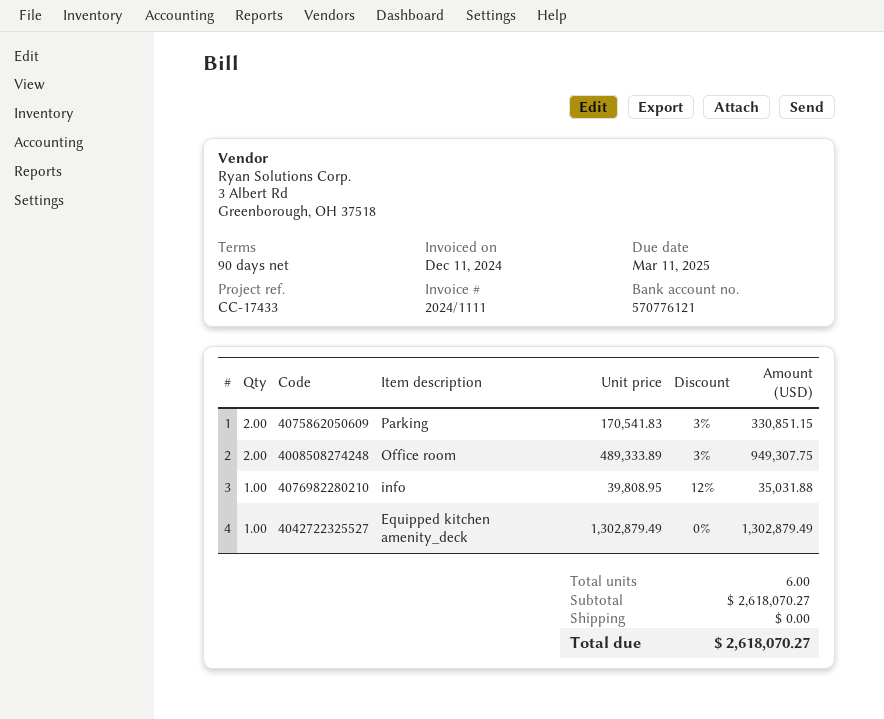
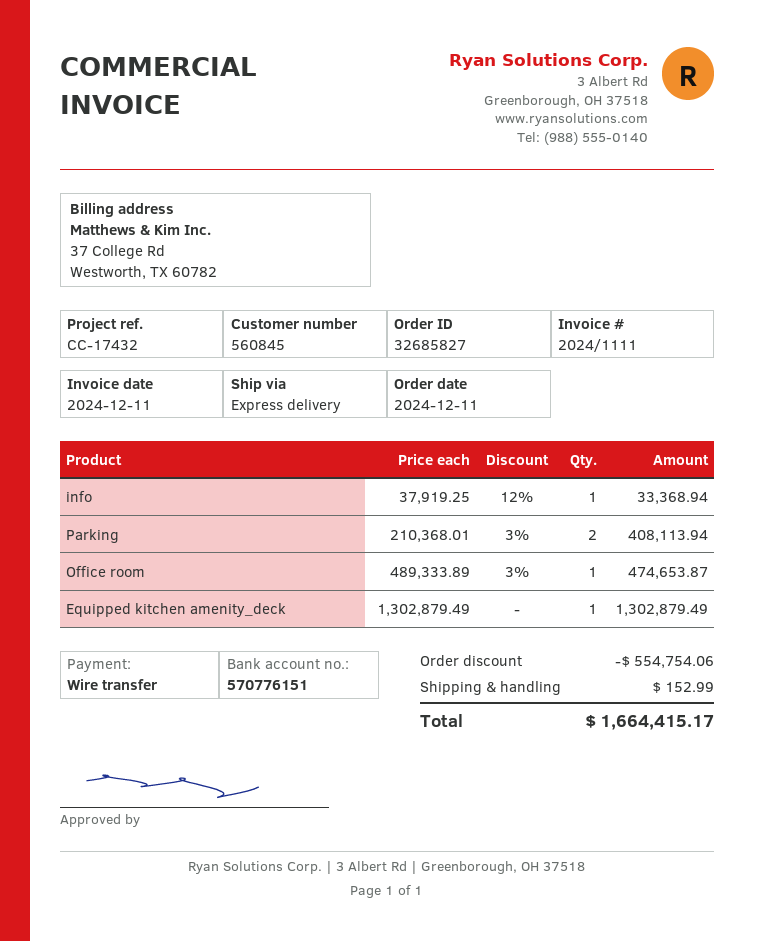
reference: CC-17433 -> CC-17432
bank account: 570776121 -> 570776151
Parking: 2 x 170541.83 - 3% = 330851.15 -> 2 x 210368.01 - 3% = 408113.94
Office room: 2 x 489333.89 - 3% = 949307.75 -> 1 x 489333.89 - 3% = 474653.87
info: 1 x 39808.95 - 12% = 35031.88 -> 1 x 37919.25 - 12% = 33368.94
discount: none -> 554754.06
shipping: 0.00 -> 152.99
total: 2618070.27 -> 1664415.17

